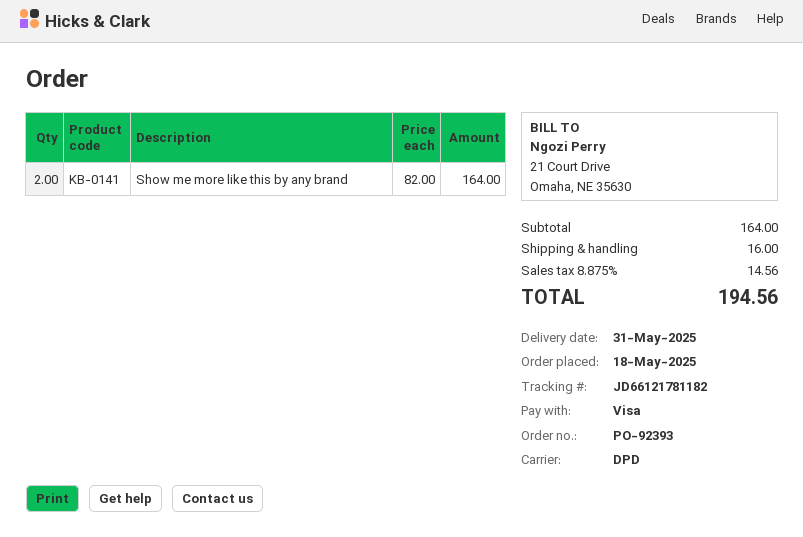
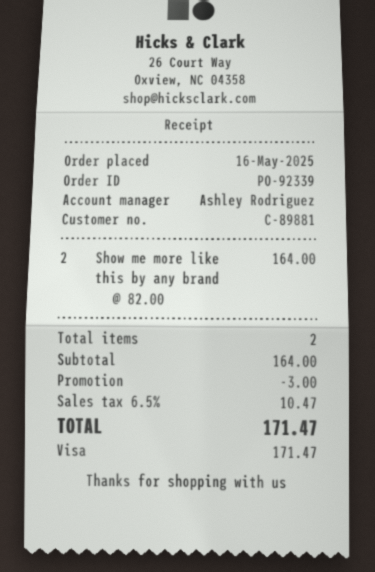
order number: PO-92393 -> PO-92339
order date: 2025-05-18 -> 2025-05-16
discount: none -> 3.00
shipping: 16.00 -> none
tax: 8.875% = 14.56 -> 6.5% = 10.47
total: 194.56 -> 171.47

